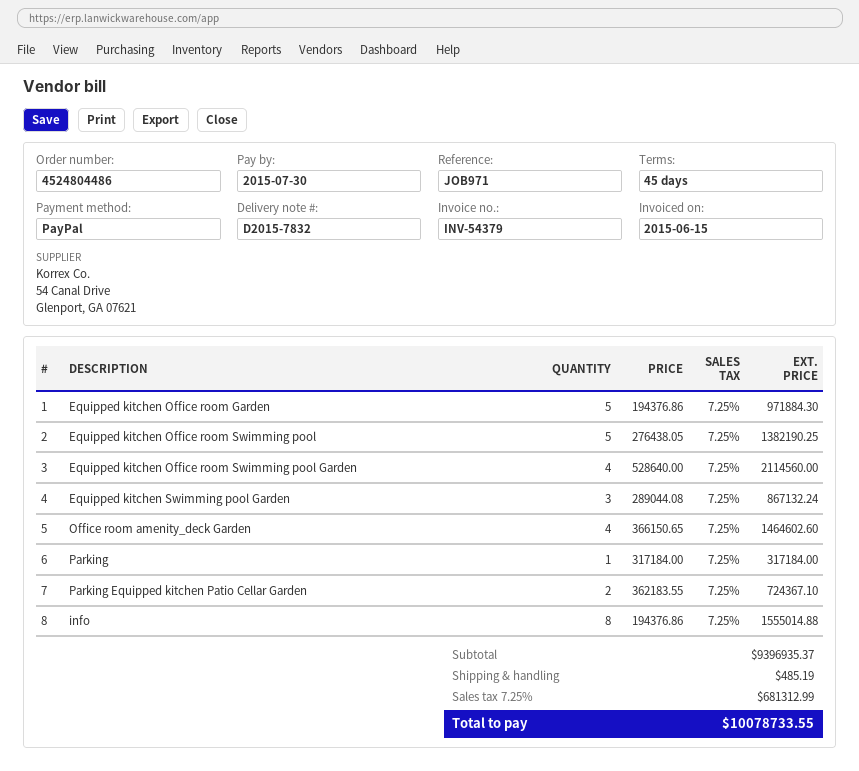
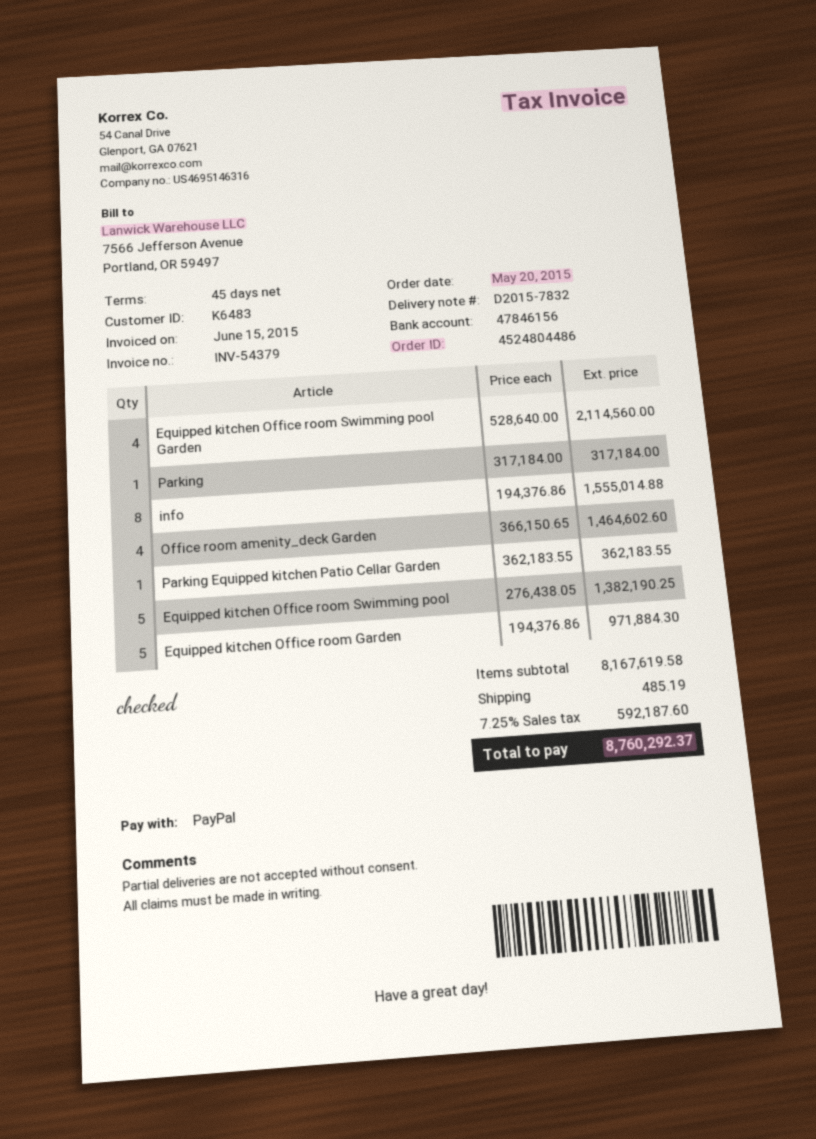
Equipped kitchen Swimming pool Garden: 3 x 289044.08 = 867132.24 -> none
Parking Equipped kitchen Patio Cellar Garden: 2 x 362183.55 = 724367.10 -> 1 x 362183.55 = 362183.55
subtotal: 9396935.37 -> 8167619.58
tax: 7.25% = 681312.99 -> 7.25% = 592187.60
total: 10078733.55 -> 8760292.37

